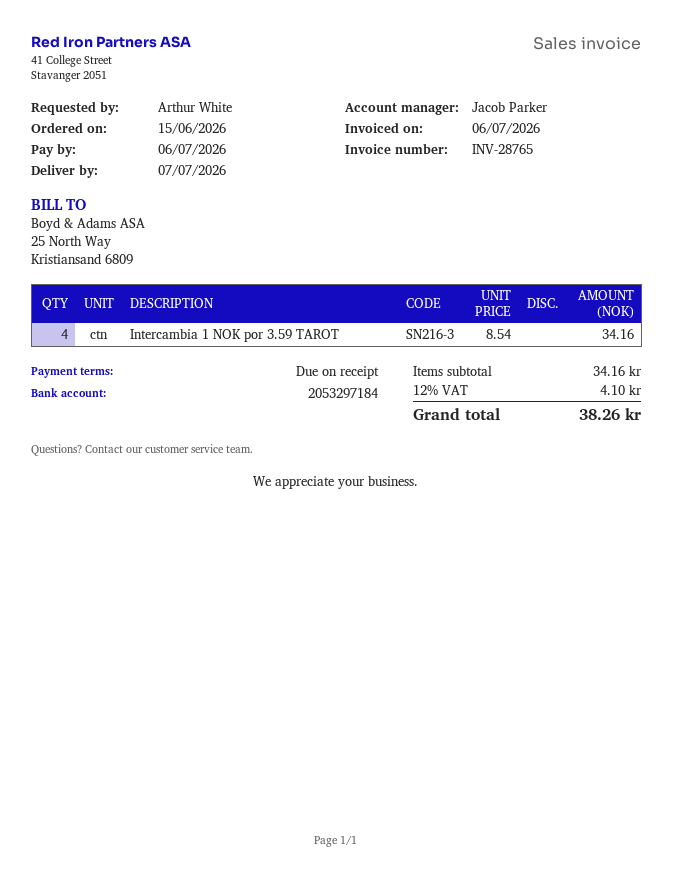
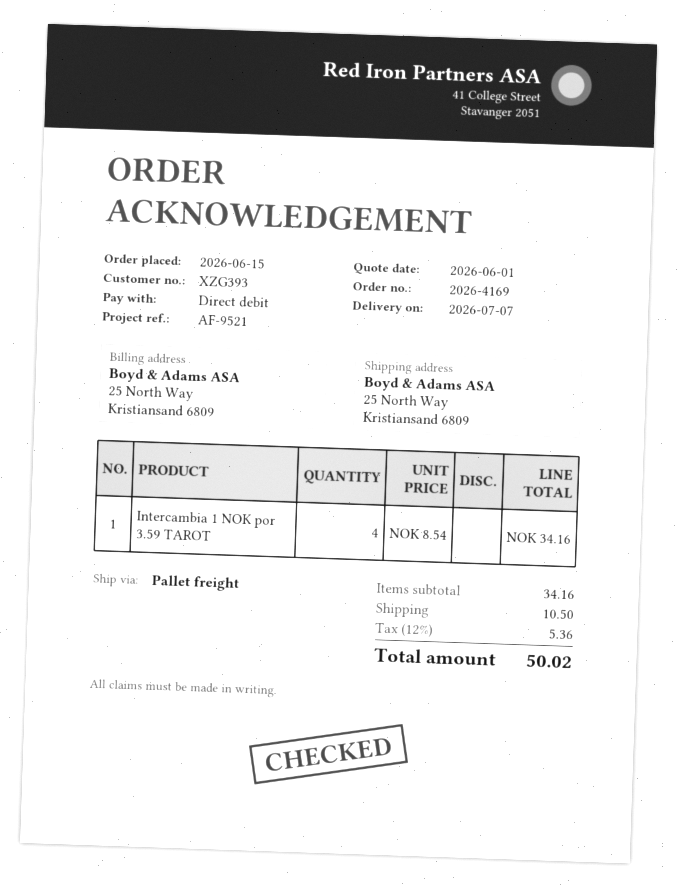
shipping: none -> 10.50
tax: 12% = 4.10 -> 12% = 5.36
total: 38.26 -> 50.02

